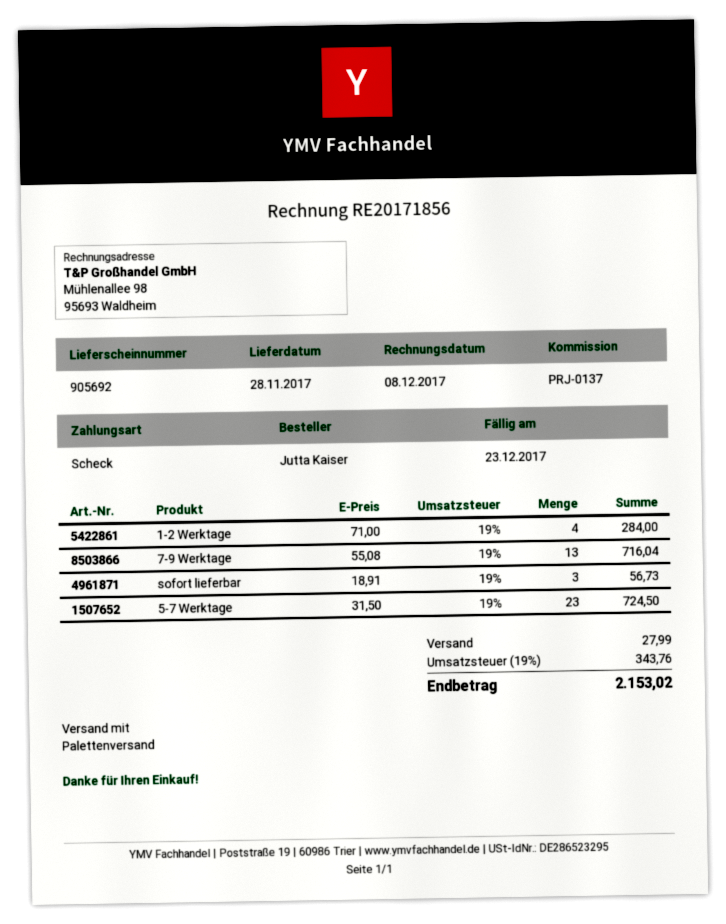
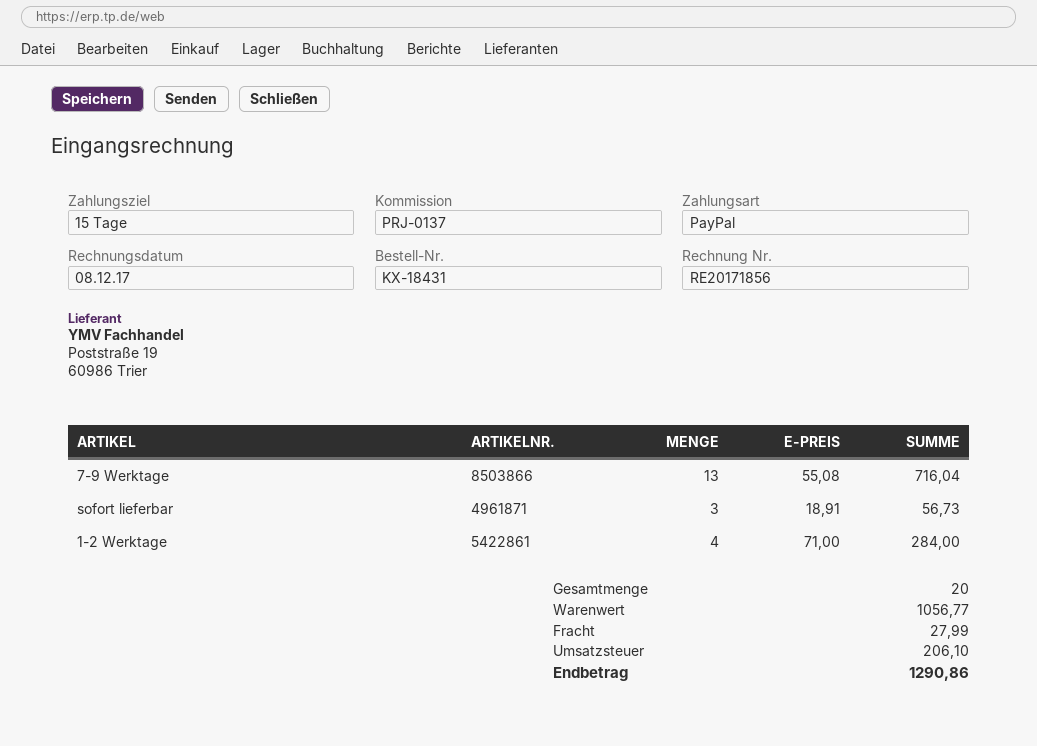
payment method: cheque -> PayPal
5-7 Werktage: 23 x 31.50 = 724.50 -> none
tax: 343.76 -> 206.10
total: 2153.02 -> 1290.86

